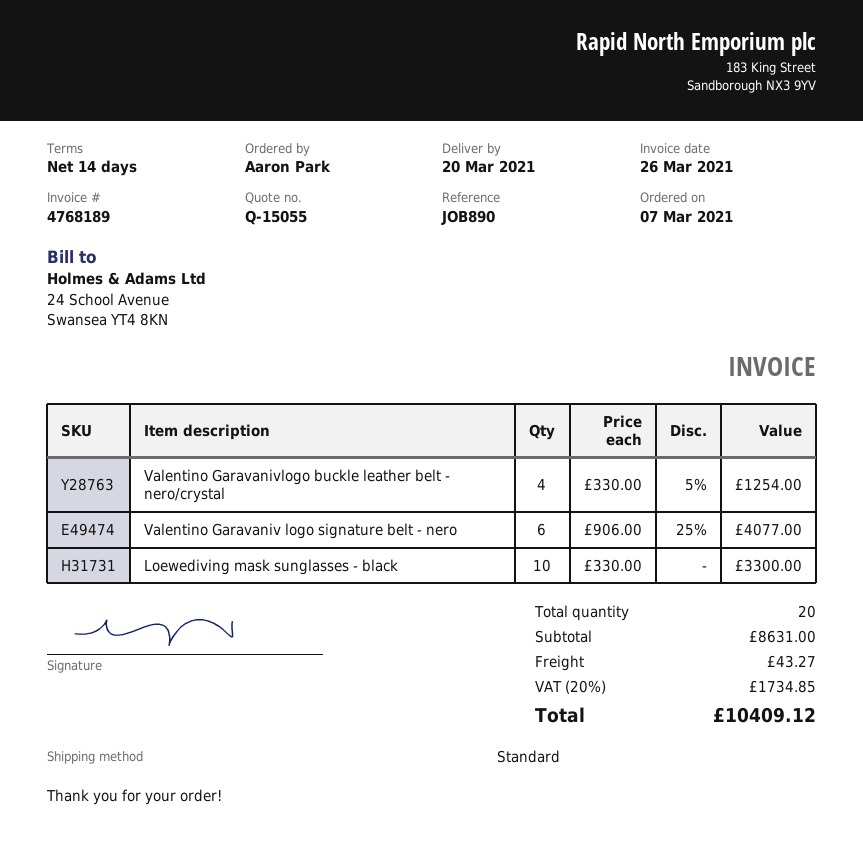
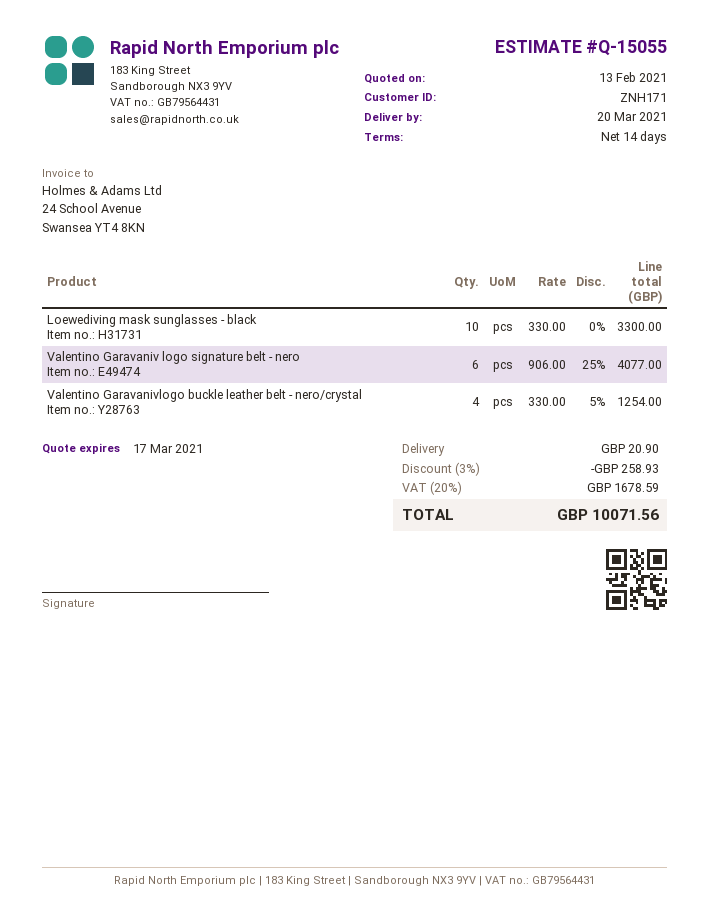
discount: none -> 3% = 258.93
shipping: 43.27 -> 20.90
tax: 20% = 1734.85 -> 20% = 1678.59
total: 10409.12 -> 10071.56

